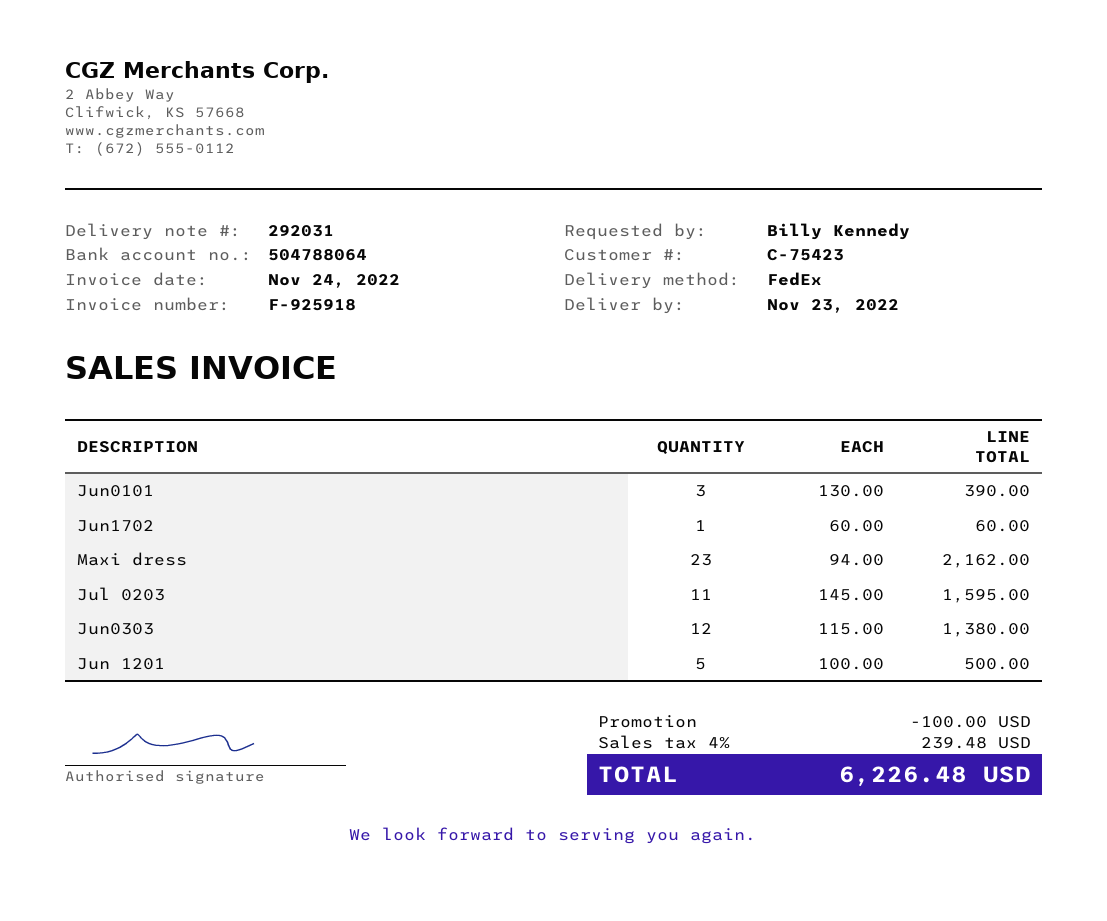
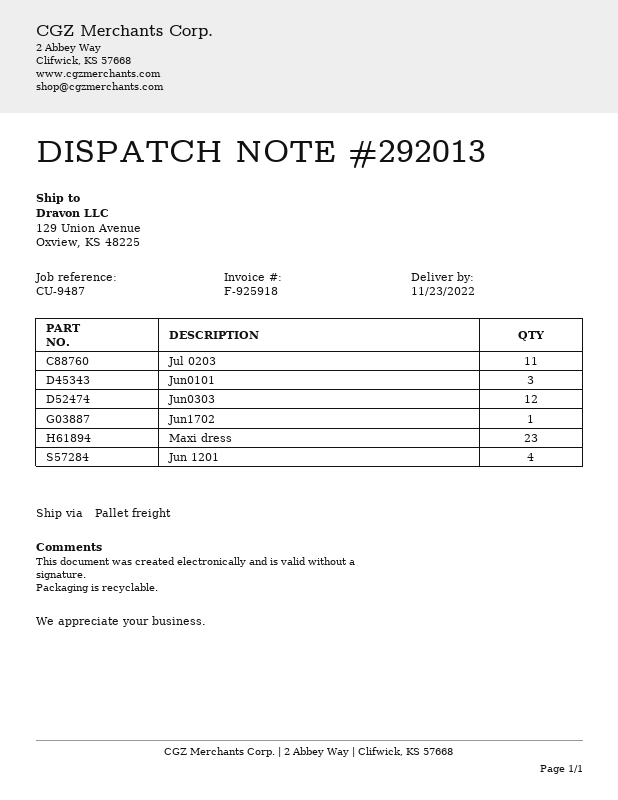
delivery note number: 292031 -> 292013
shipping method: FedEx -> pallet freight
Jun 1201: 5 -> 4

